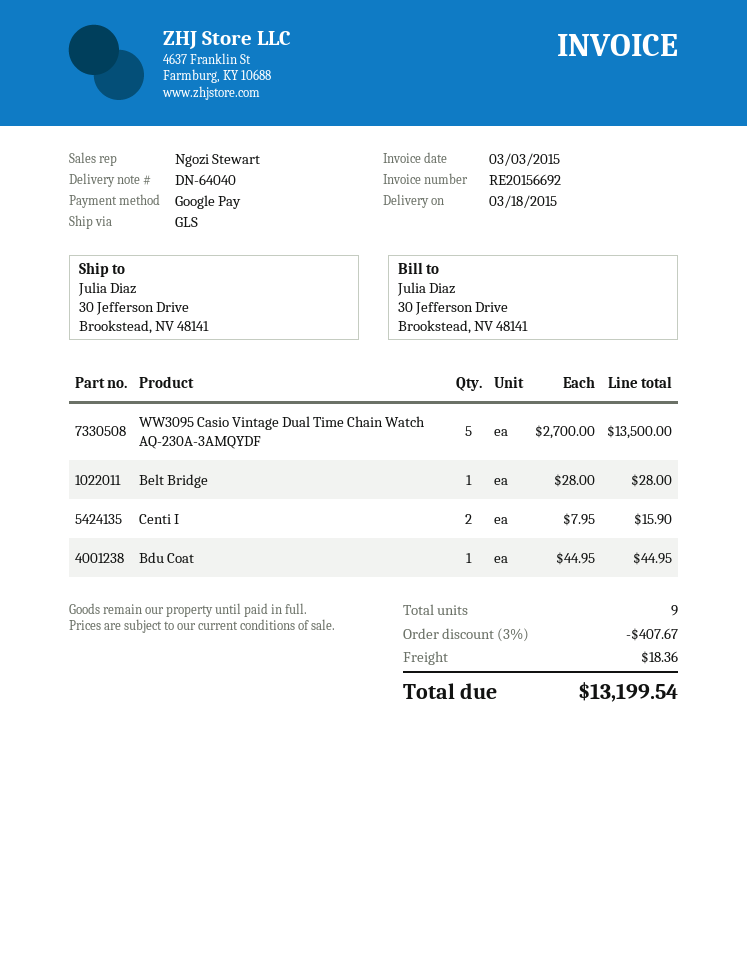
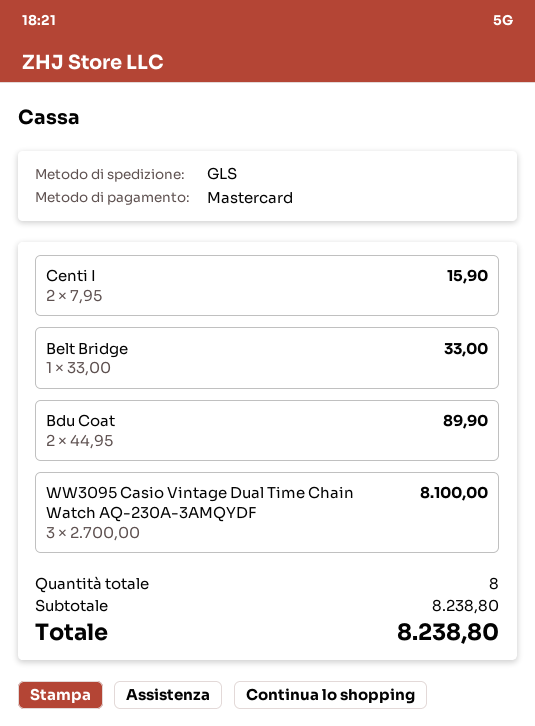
payment method: Google Pay -> Mastercard
WW3095 Casio Vintage Dual Time Chain Watch AQ-230A-3AMQYDF: 5 x 2700.00 = 13500.00 -> 3 x 2700.00 = 8100.00
Belt Bridge: 1 x 28.00 = 28.00 -> 1 x 33.00 = 33.00
Bdu Coat: 1 x 44.95 = 44.95 -> 2 x 44.95 = 89.90
total quantity: 9 -> 8
discount: 3% = 407.67 -> none
shipping: 18.36 -> none
total: 13199.54 -> 8238.80

